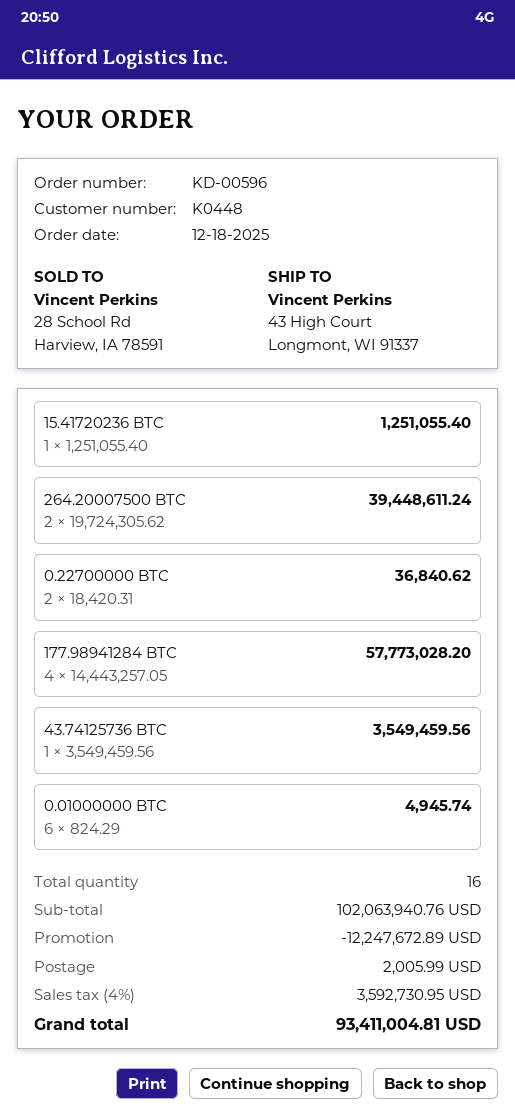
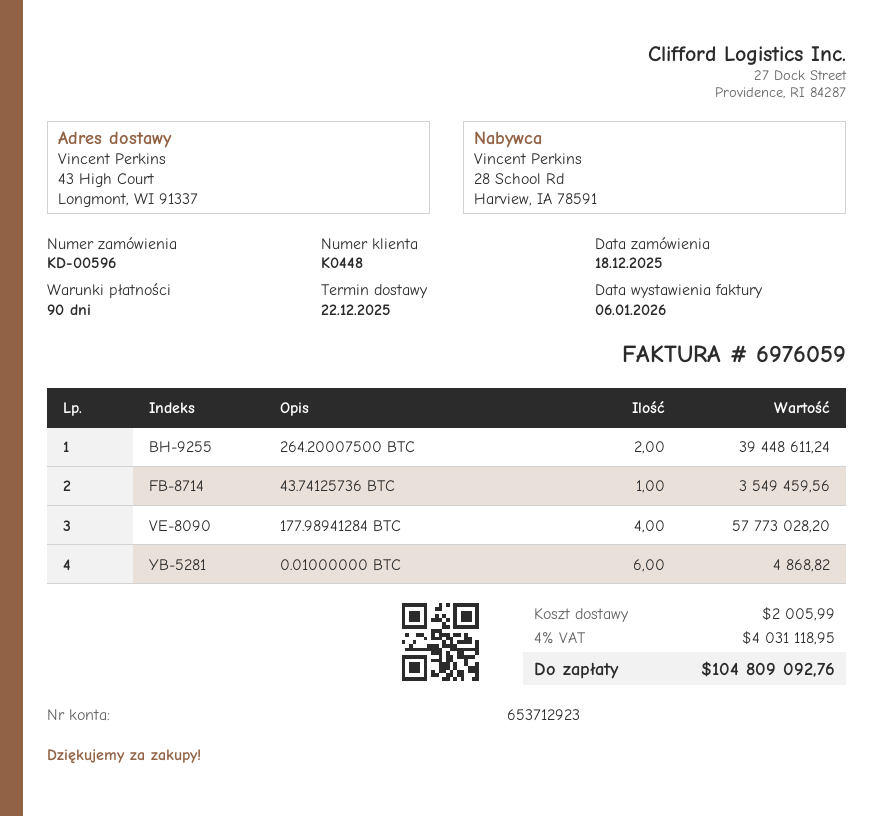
15.41720236 BTC: 1 for 1251055.40 -> none
0.22700000 BTC: 2 for 36840.62 -> none
0.01000000 BTC: 6 for 4945.74 -> 6 for 4868.82
discount: 12247672.89 -> none
tax: 4% = 3592730.95 -> 4% = 4031118.95
total: 93411004.81 -> 104809092.76

